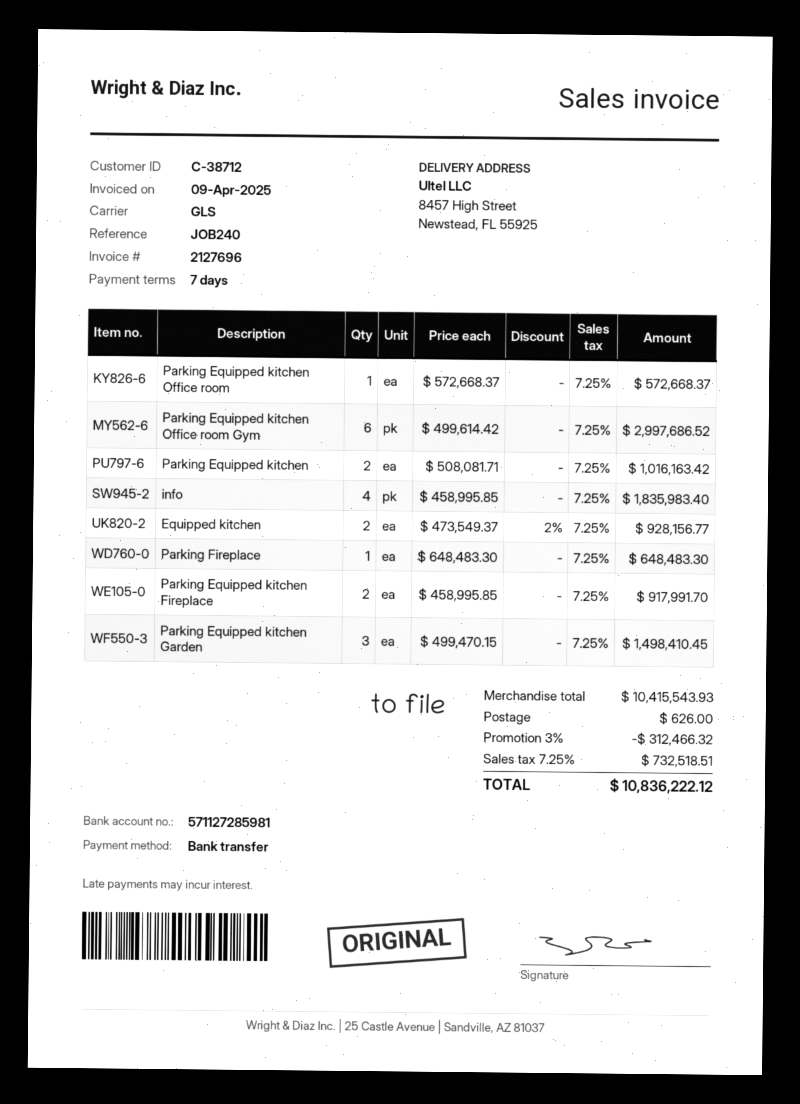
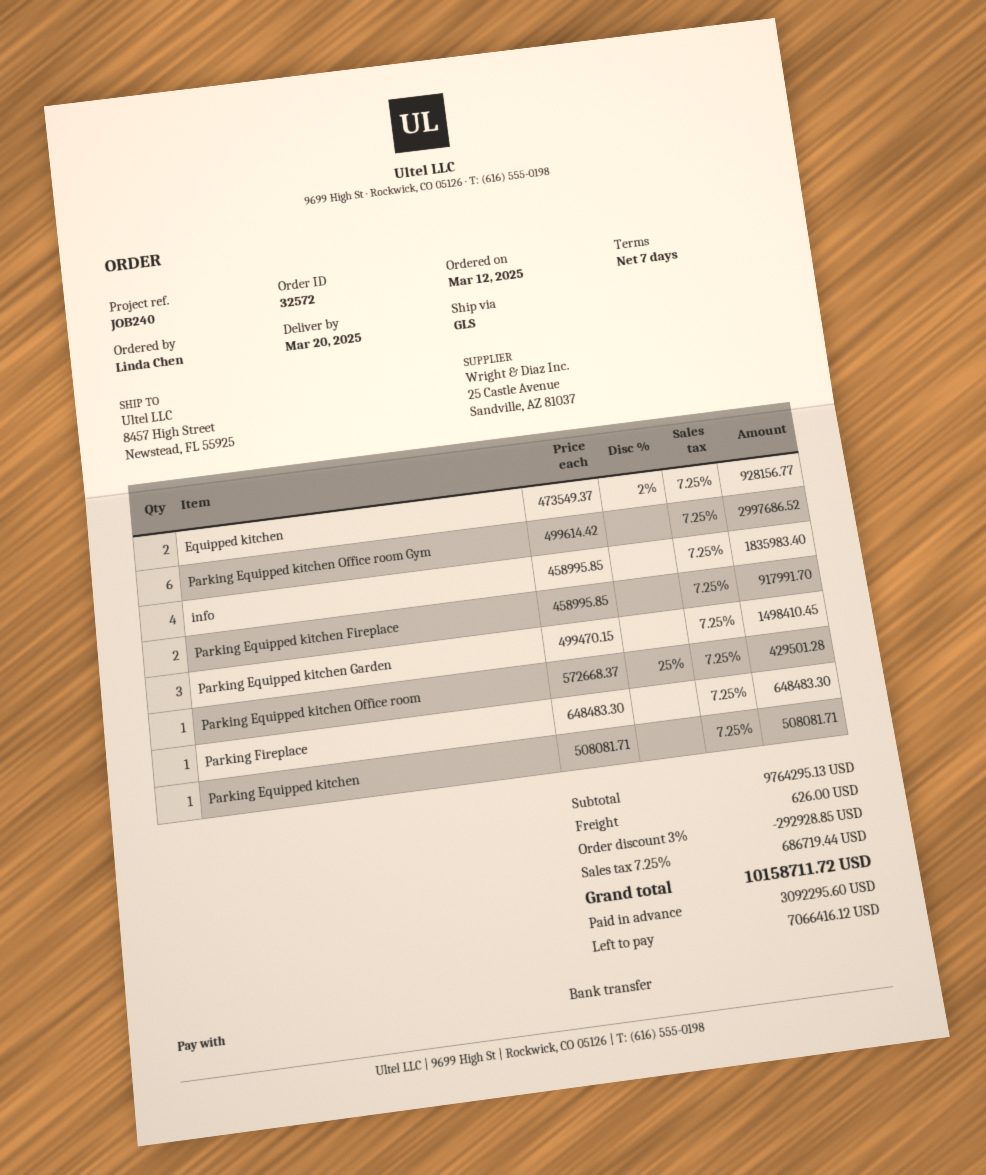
Parking Equipped kitchen Office room: 1 x 572668.37 = 572668.37 -> 1 x 572668.37 - 25% = 429501.28
Parking Equipped kitchen: 2 x 508081.71 = 1016163.42 -> 1 x 508081.71 = 508081.71
subtotal: 10415543.93 -> 9764295.13
discount: 3% = 312466.32 -> 3% = 292928.85
tax: 7.25% = 732518.51 -> 7.25% = 686719.44
total: 10836222.12 -> 10158711.72

